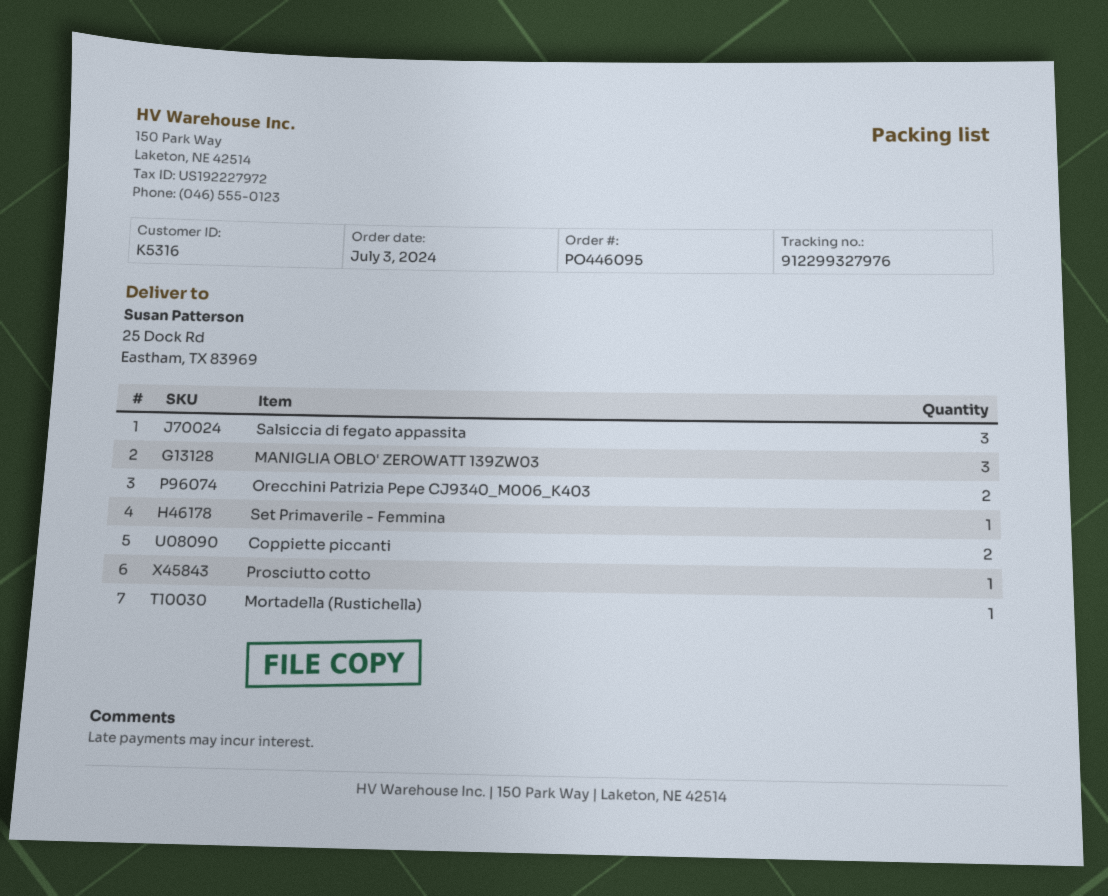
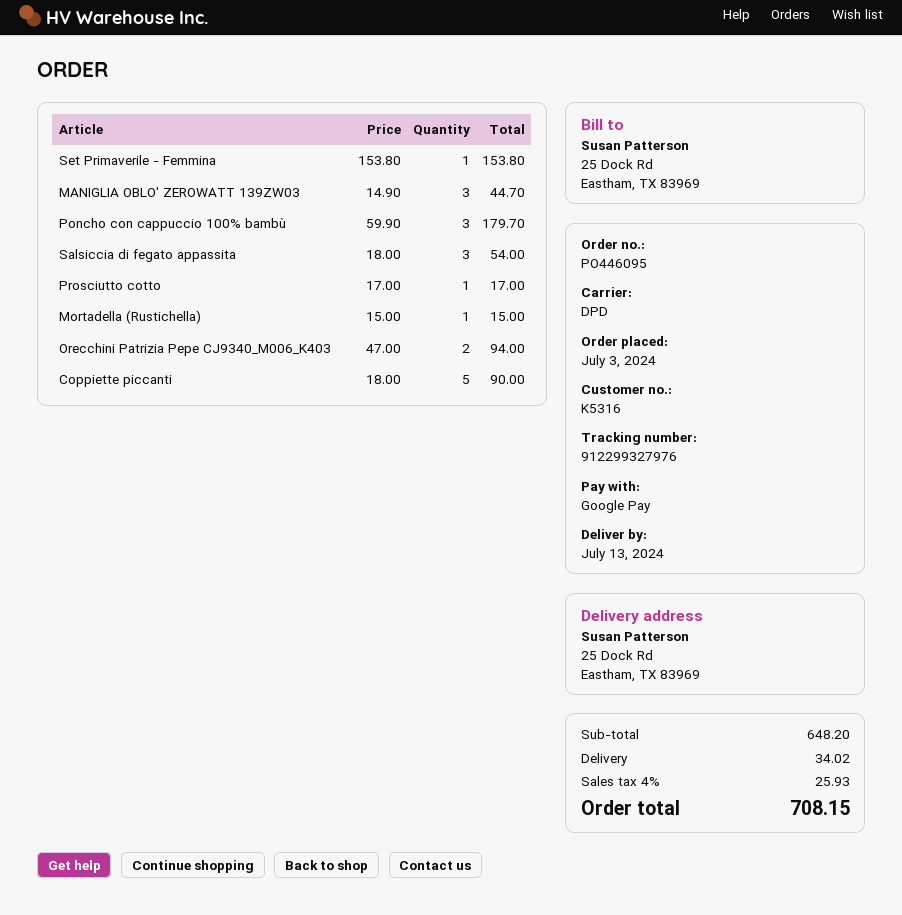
Coppiette piccanti: 2 -> 5
Poncho con cappuccio 100% bambù: none -> 3

